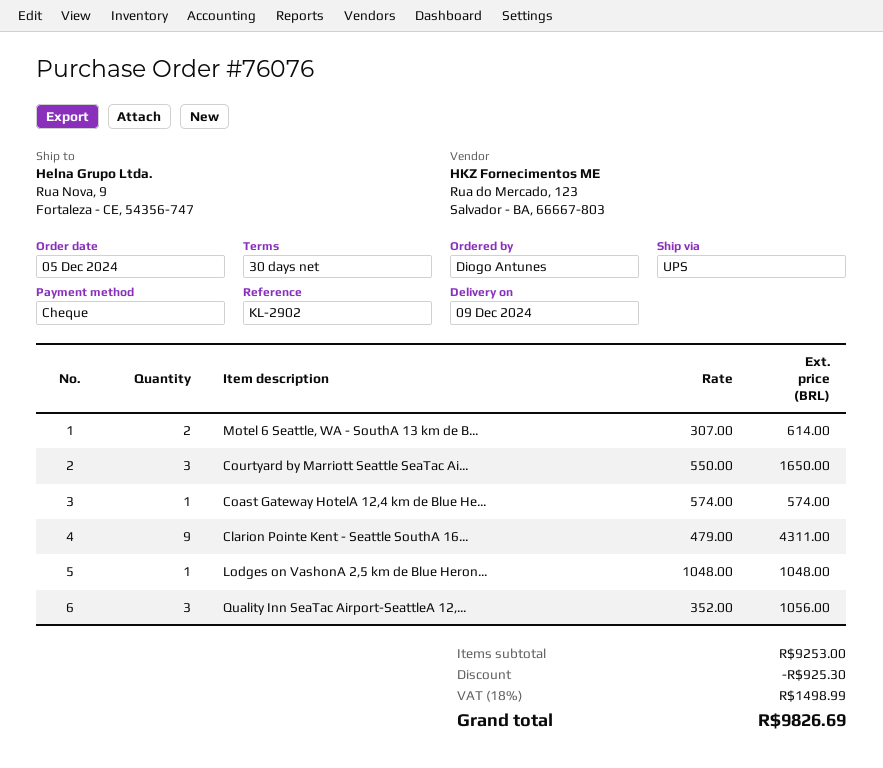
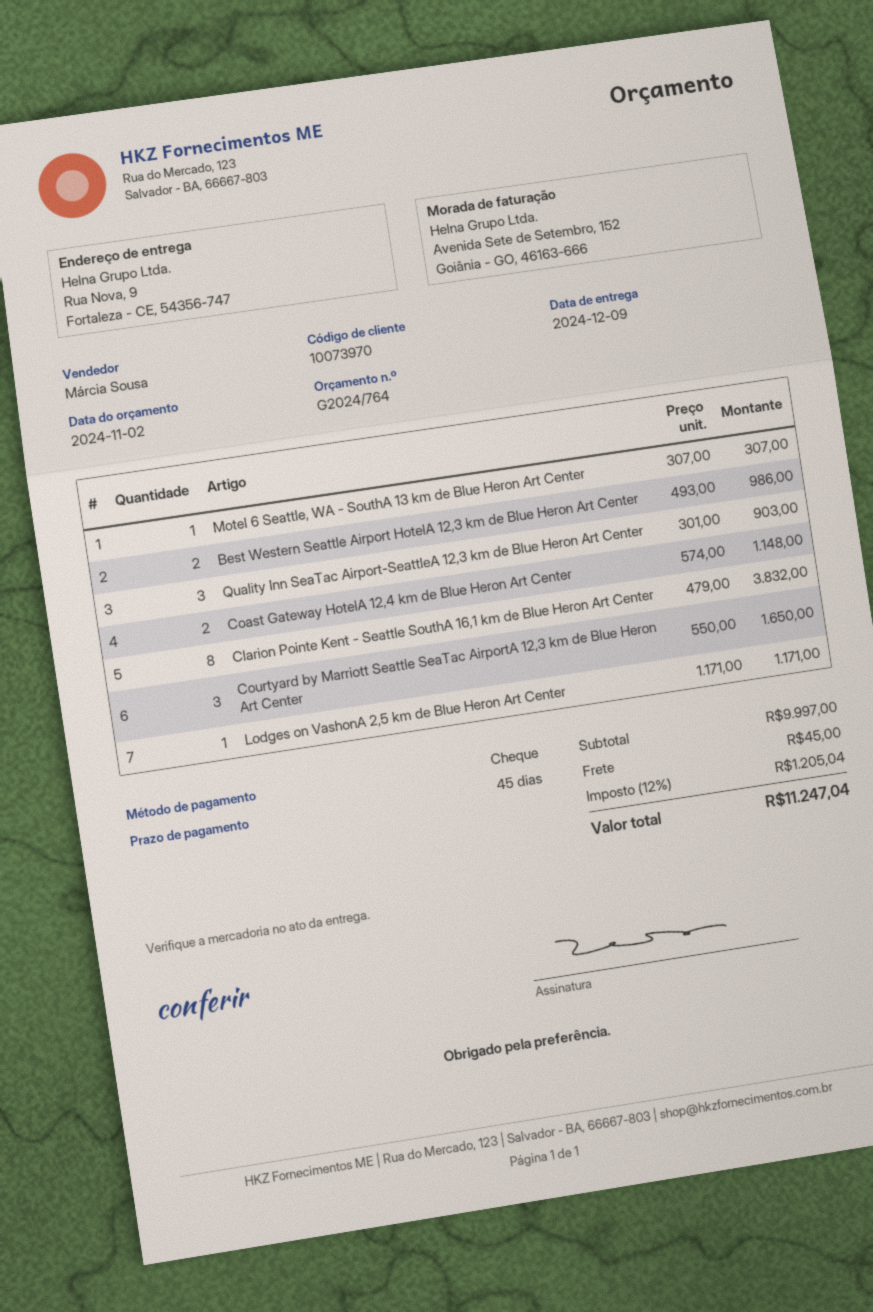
payment terms: 30 days -> 45 days
Motel 6 Seattle, WA - SouthA 13 km de B...: 2 x 307.00 = 614.00 -> 1 x 307.00 = 307.00
Coast Gateway HotelA 12,4 km de Blue He...: 1 x 574.00 = 574.00 -> 2 x 574.00 = 1148.00
Clarion Pointe Kent - Seattle SouthA 16...: 9 x 479.00 = 4311.00 -> 8 x 479.00 = 3832.00
Lodges on VashonA 2,5 km de Blue Heron...: 1 x 1048.00 = 1048.00 -> 1 x 1171.00 = 1171.00
Quality Inn SeaTac Airport-SeattleA 12,...: 3 x 352.00 = 1056.00 -> 3 x 301.00 = 903.00
Best Western Seattle Airport HotelA 12,3 km de Blue Heron Art Center: none -> 2 x 493.00 = 986.00
subtotal: 9253.00 -> 9997.00
discount: 925.30 -> none
shipping: none -> 45.00
tax: 18% = 1498.99 -> 12% = 1205.04
total: 9826.69 -> 11247.04

